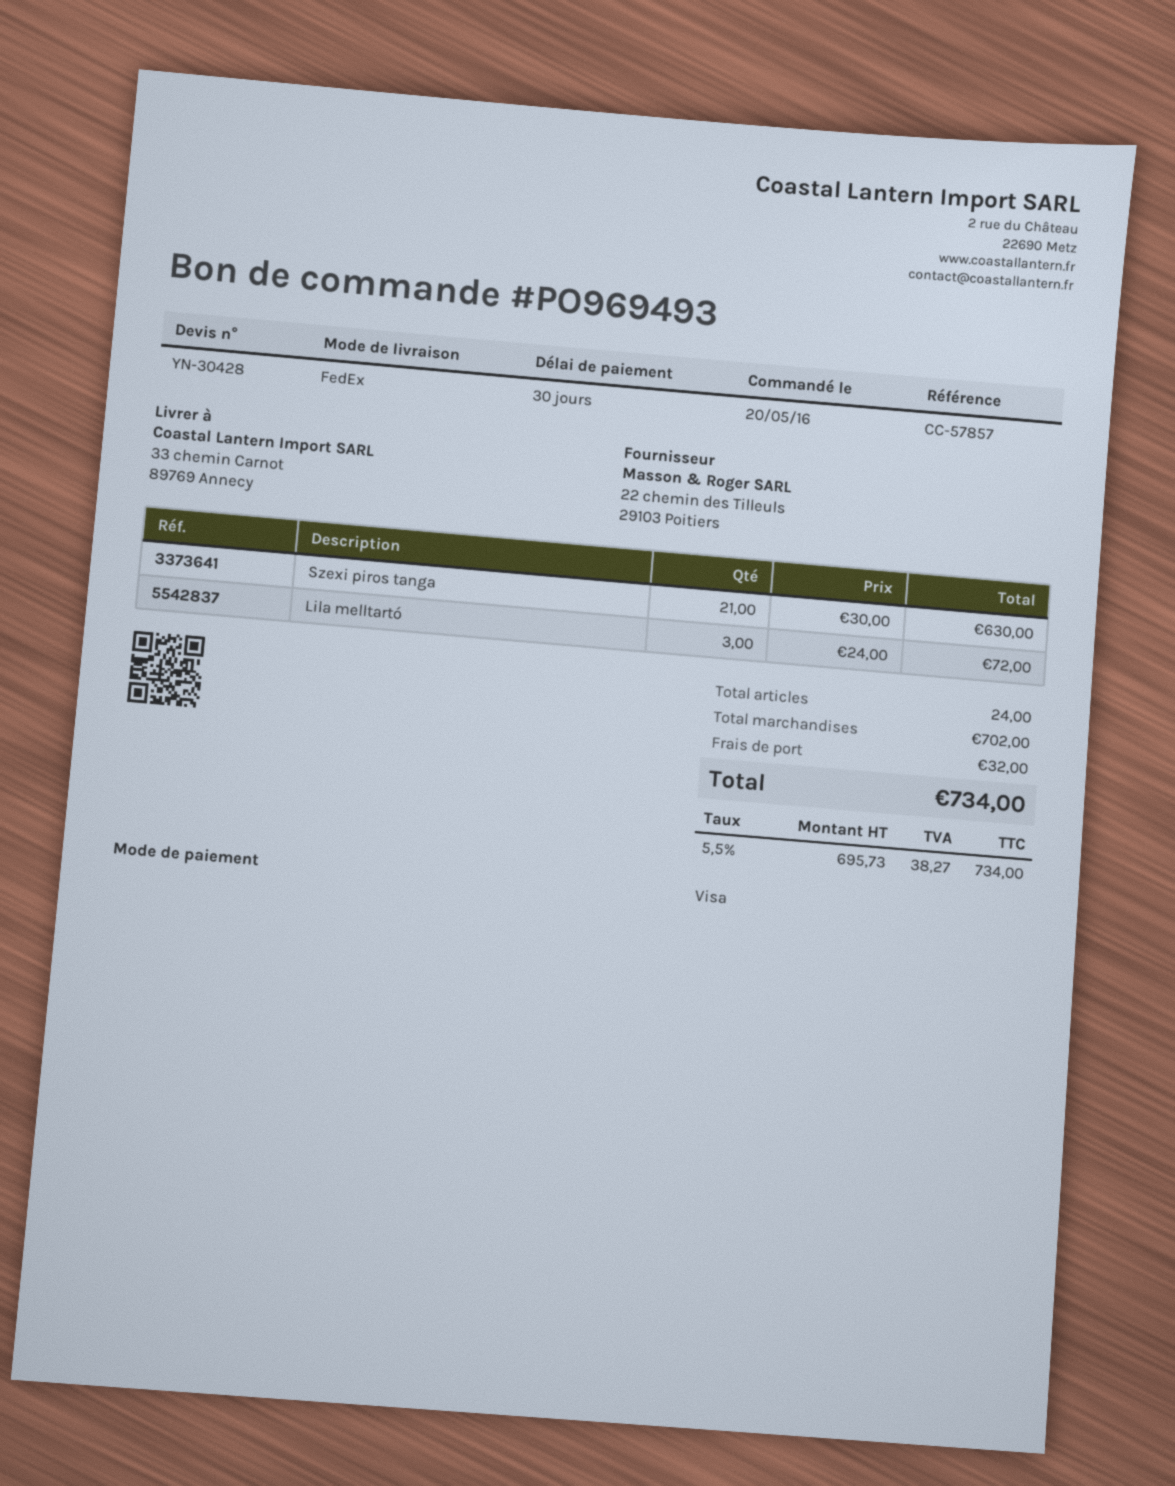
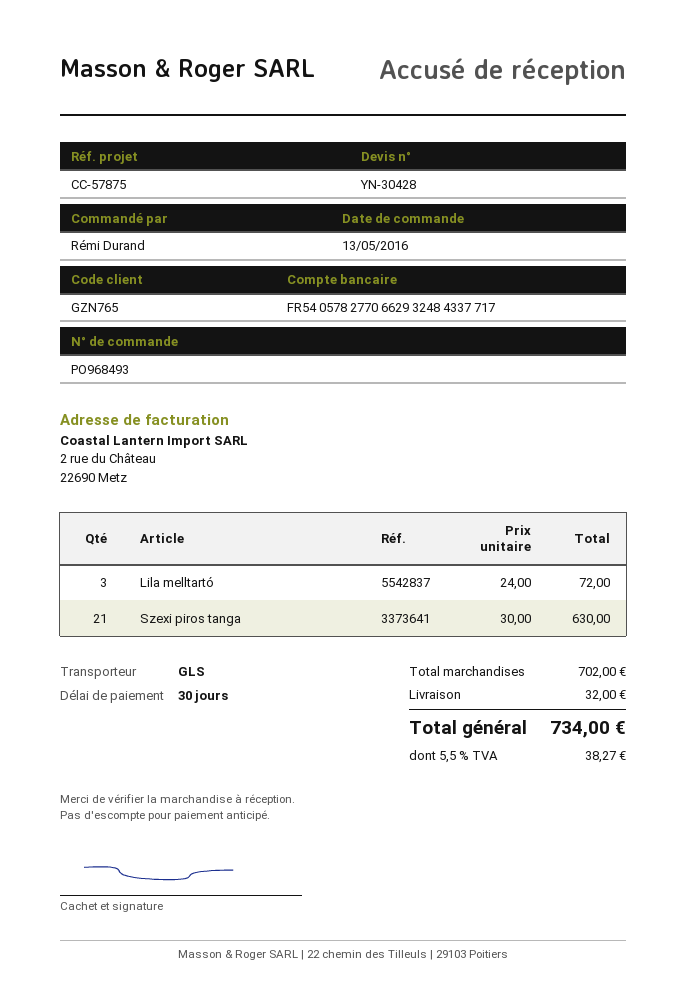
order number: PO969493 -> PO968493
order date: 2016-05-20 -> 2016-05-13
reference: CC-57857 -> CC-57875
shipping method: FedEx -> GLS

